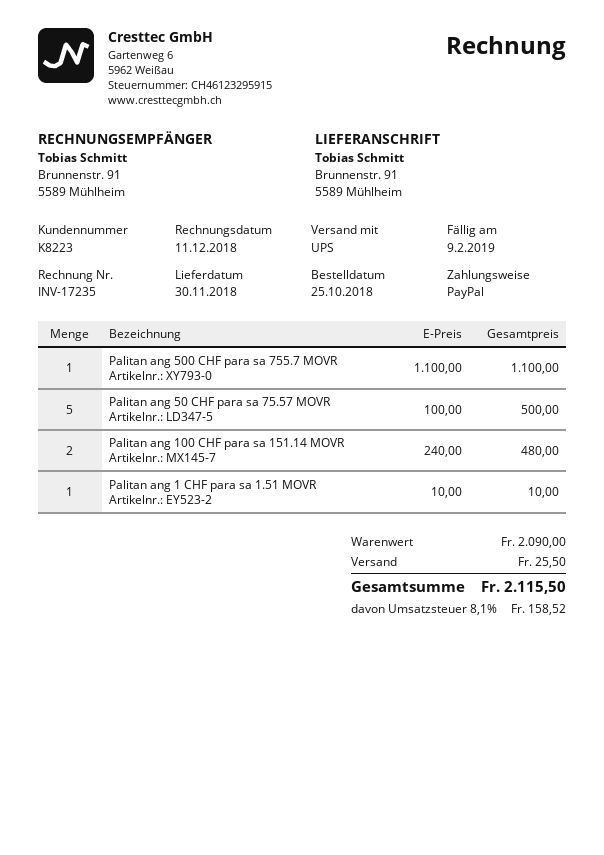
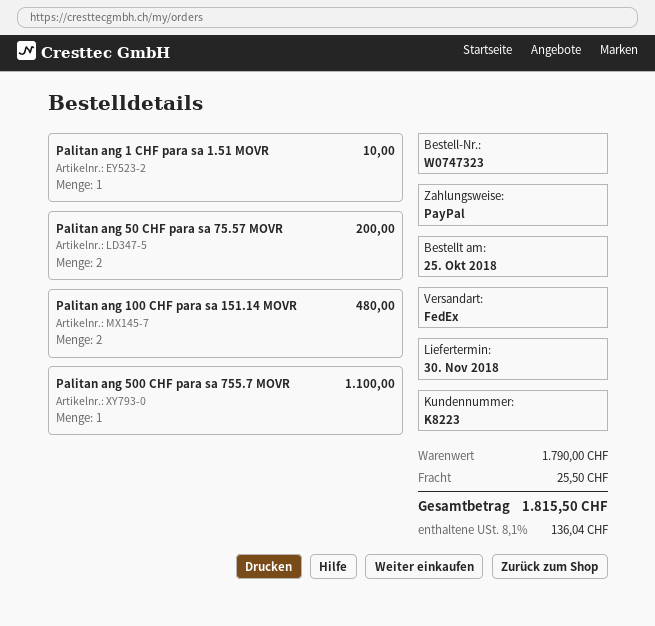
shipping method: UPS -> FedEx
Palitan ang 50 CHF para sa 75.57 MOVR: 5 for 500.00 -> 2 for 200.00
subtotal: 2090.00 -> 1790.00
tax: 8.1% = 158.52 -> 8.1% = 136.04
total: 2115.50 -> 1815.50

